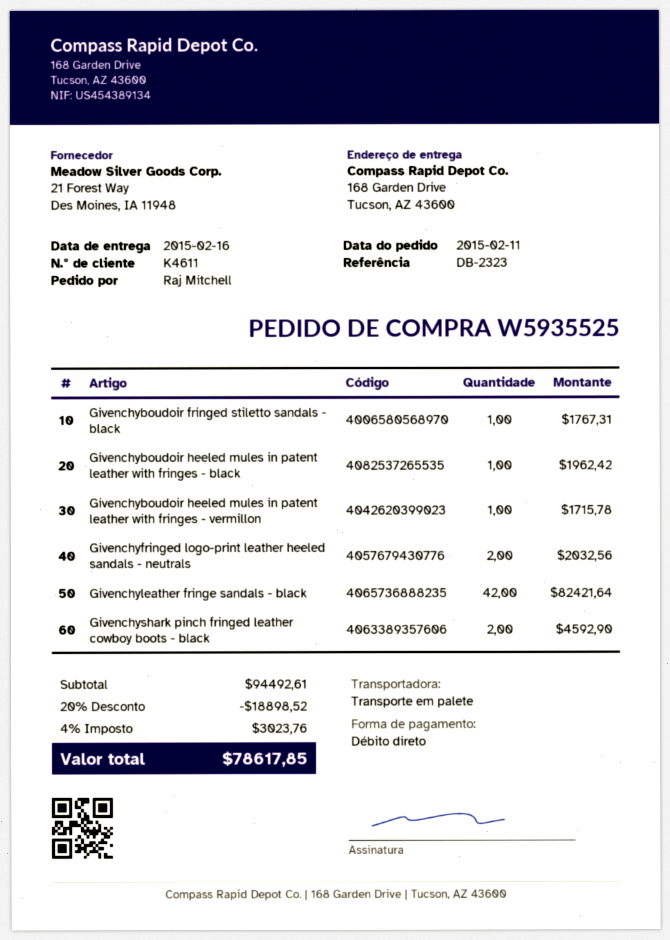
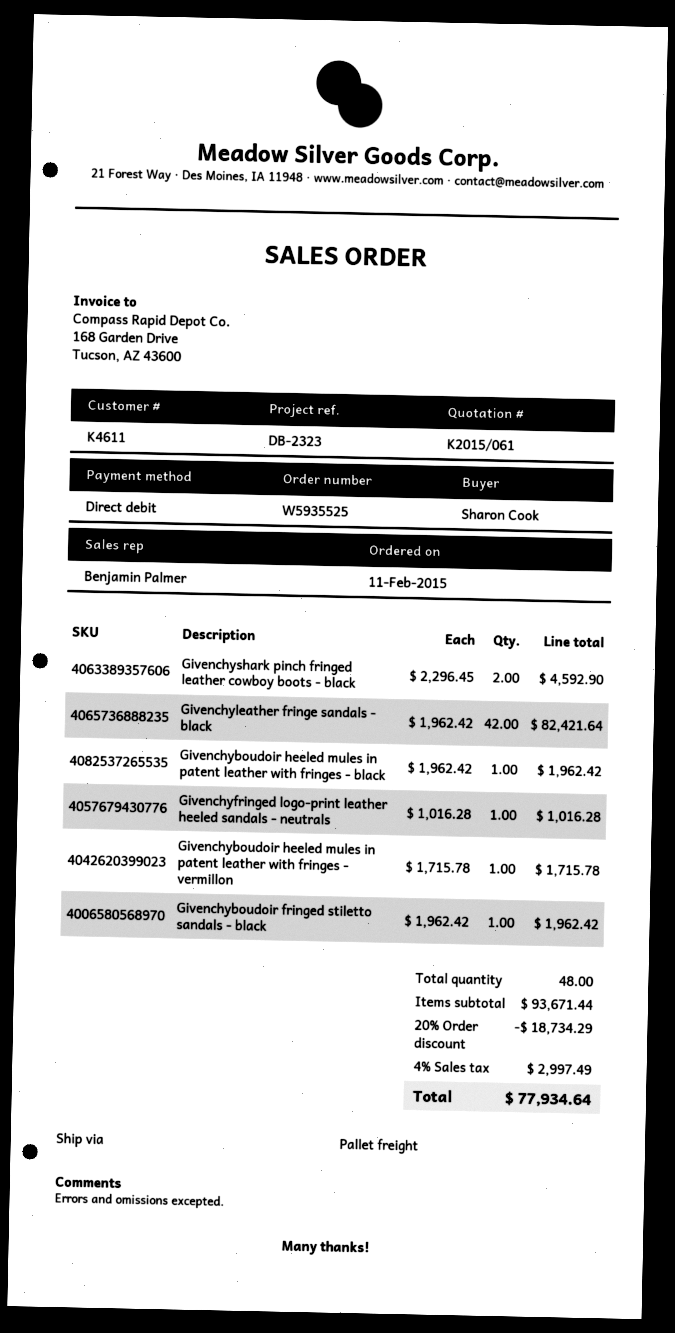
ordered by: Raj Mitchell -> Sharon Cook
Givenchyboudoir fringed stiletto sandals - black: 1 for 1767.31 -> 1 for 1962.42
Givenchyfringed logo-print leather heeled sandals - neutrals: 2 for 2032.56 -> 1 for 1016.28
subtotal: 94492.61 -> 93671.44
discount: 20% = 18898.52 -> 20% = 18734.29
tax: 4% = 3023.76 -> 4% = 2997.49
total: 78617.85 -> 77934.64

